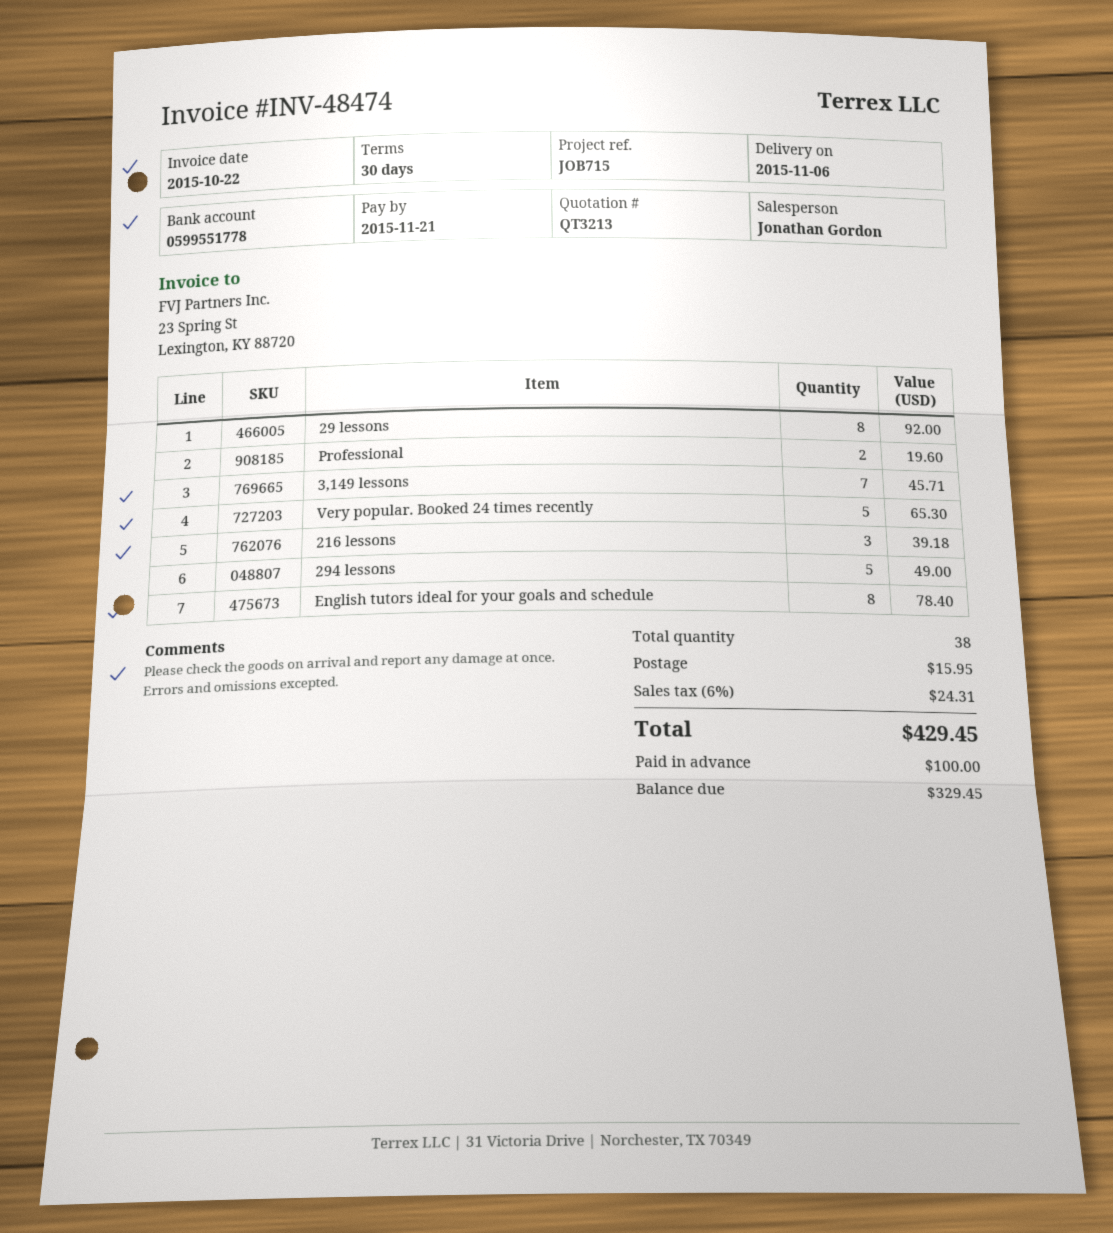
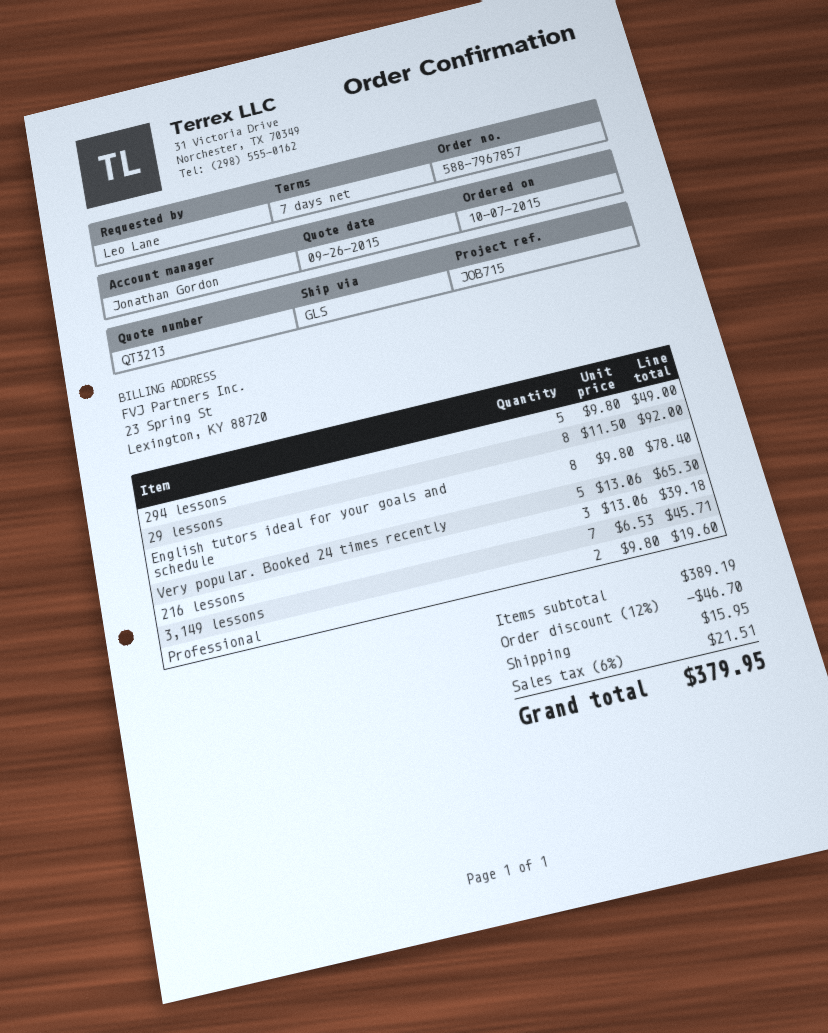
payment terms: 30 days -> 7 days
discount: none -> 12% = 46.70
tax: 6% = 24.31 -> 6% = 21.51
total: 429.45 -> 379.95

